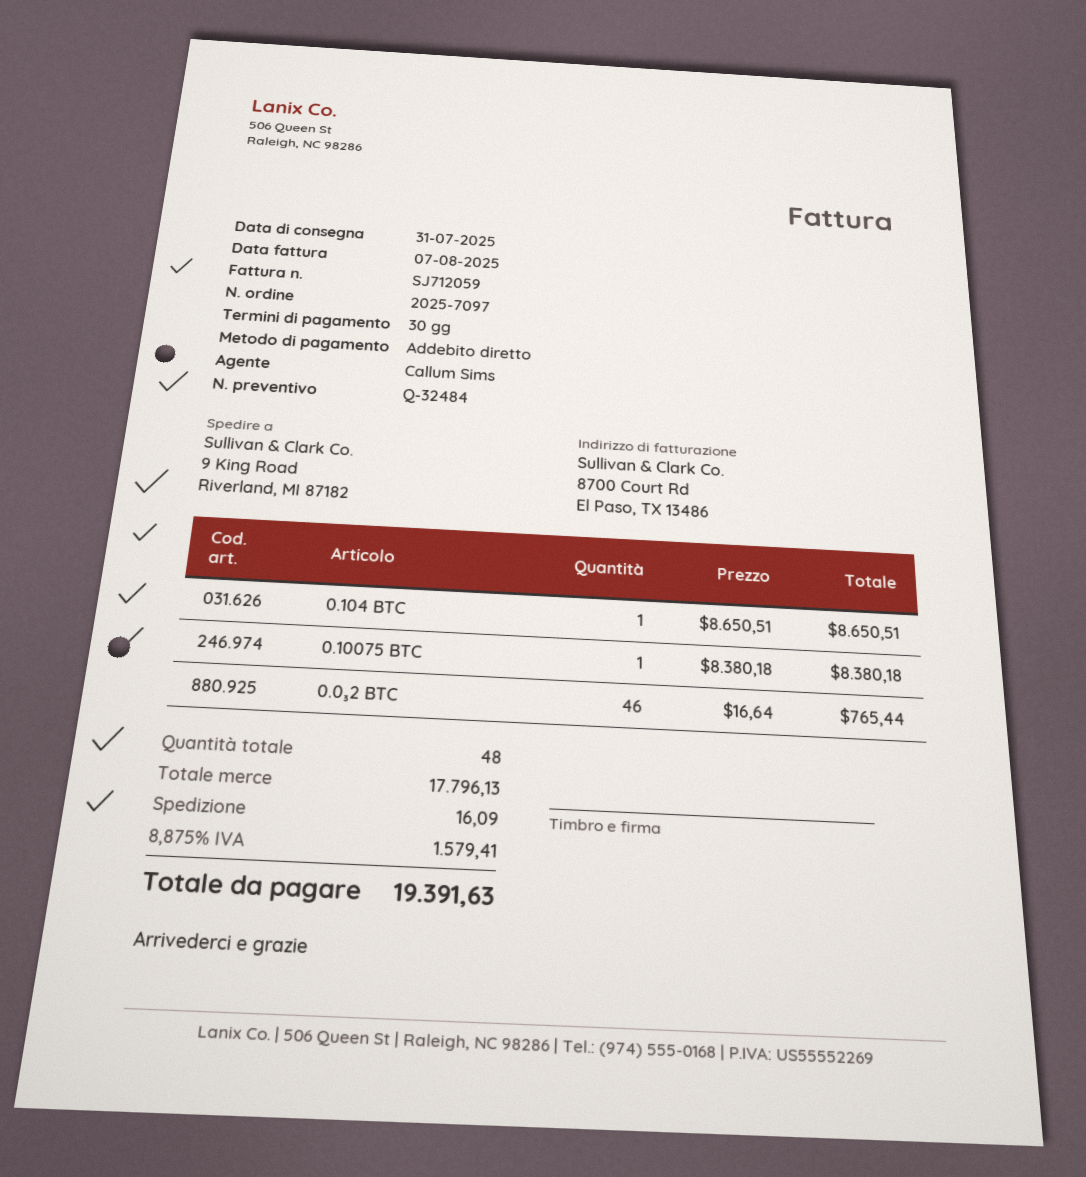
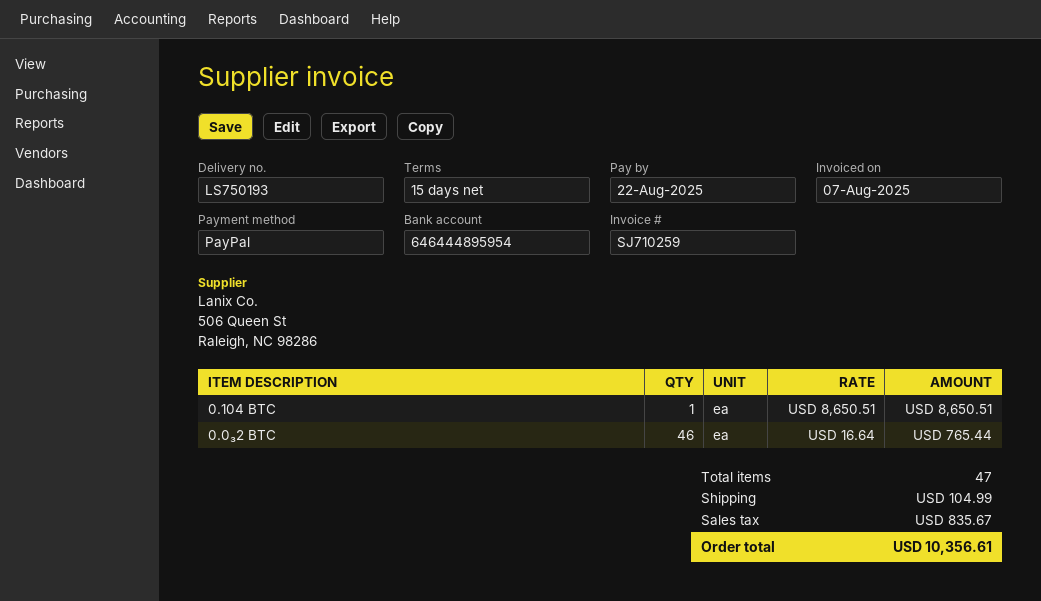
invoice number: SJ712059 -> SJ710259
payment terms: 30 days -> 15 days
payment method: direct debit -> PayPal
0.10075 BTC: 1 x 8380.18 = 8380.18 -> none
total quantity: 48 -> 47
shipping: 16.09 -> 104.99
tax: 1579.41 -> 835.67
total: 19391.63 -> 10356.61

